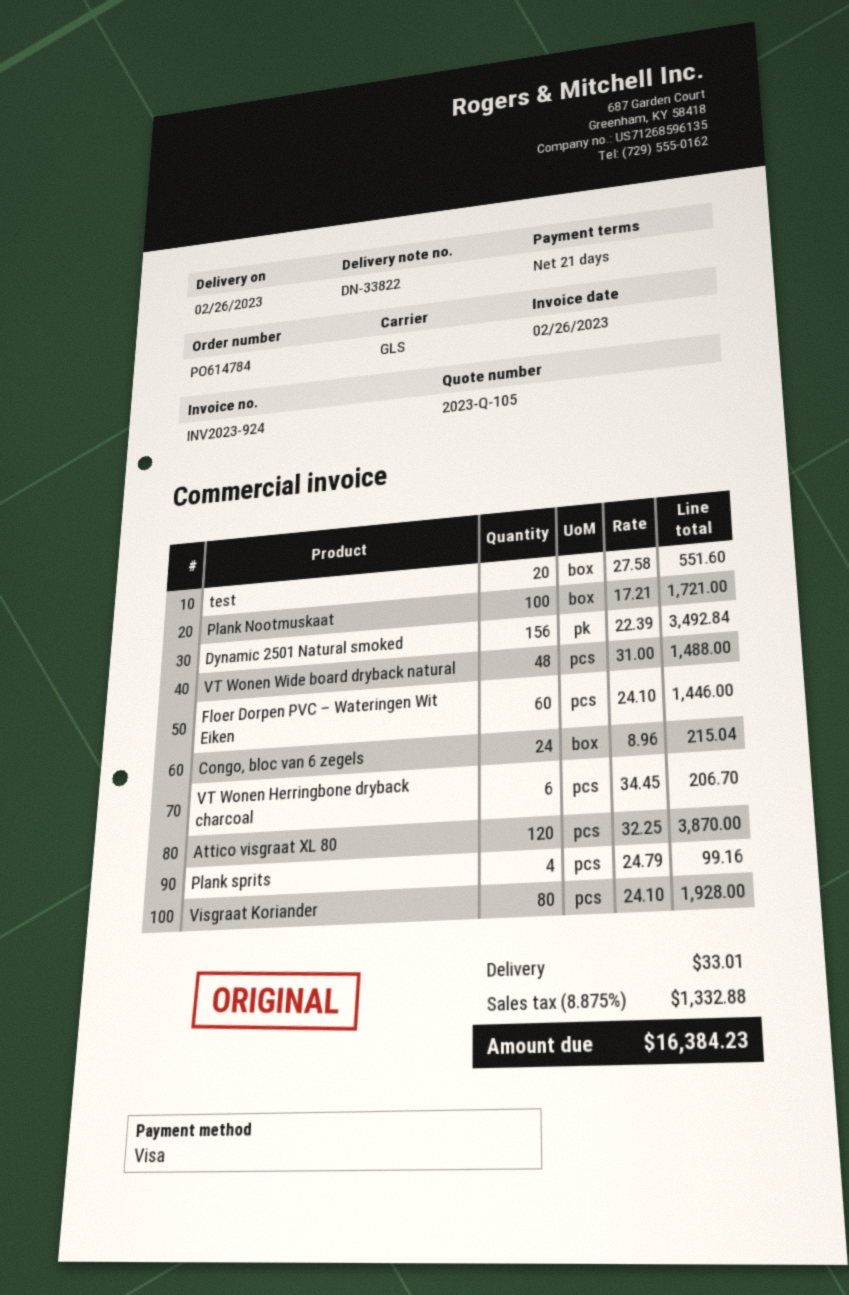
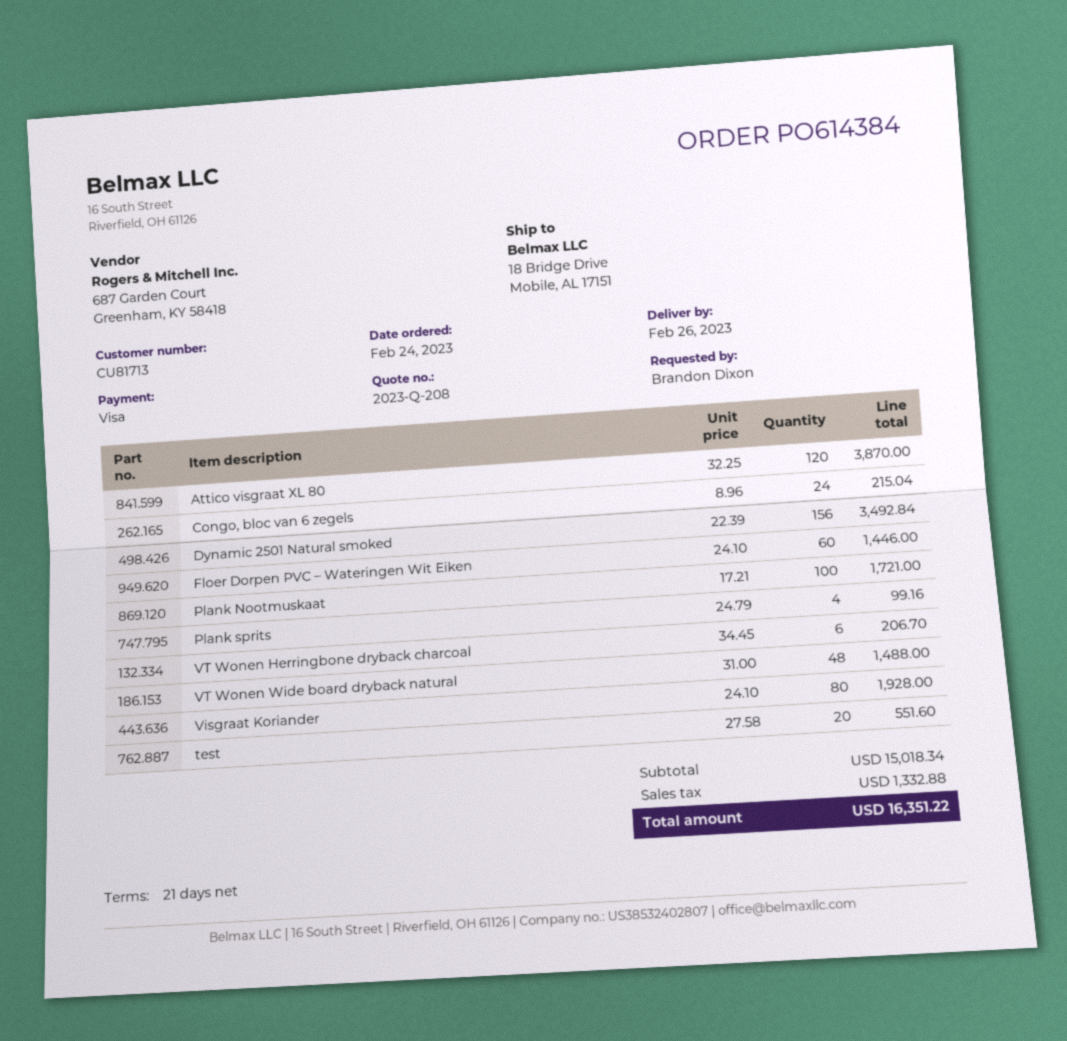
quote number: 2023-Q-105 -> 2023-Q-208
order number: PO614784 -> PO614384
shipping: 33.01 -> none
total: 16384.23 -> 16351.22

